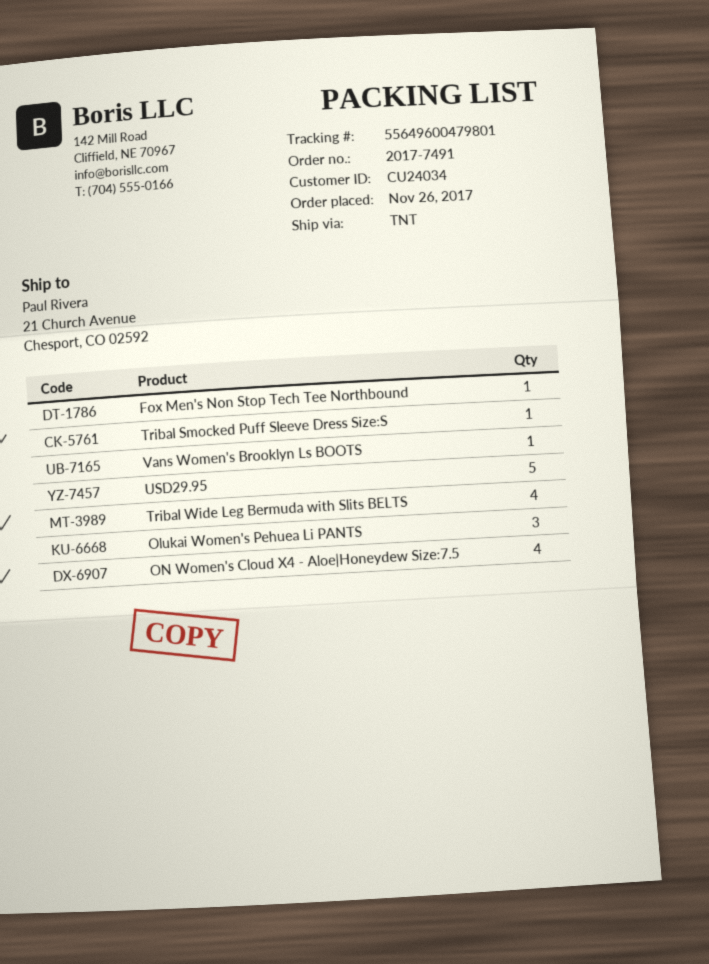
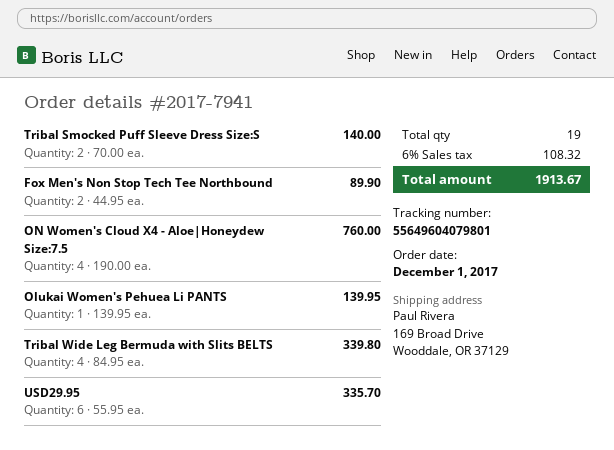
order number: 2017-7491 -> 2017-7941
order date: 2017-11-26 -> 2017-12-01
tracking number: 55649600479801 -> 55649604079801
ship to: 21 Church Avenue, Chesport, CO 02592 -> 169 Broad Drive, Wooddale, OR 37129
Fox Men's Non Stop Tech Tee Northbound: 1 -> 2
Tribal Smocked Puff Sleeve Dress Size:S: 1 -> 2
Vans Women's Brooklyn Ls BOOTS: 1 -> none
USD29.95: 5 -> 6
Olukai Women's Pehuea Li PANTS: 3 -> 1

